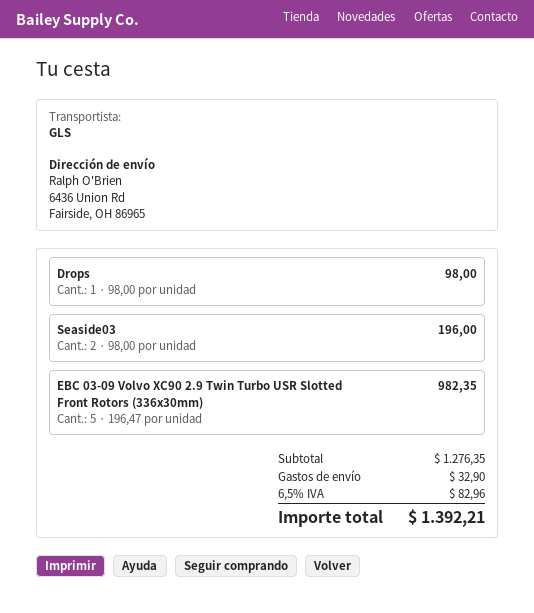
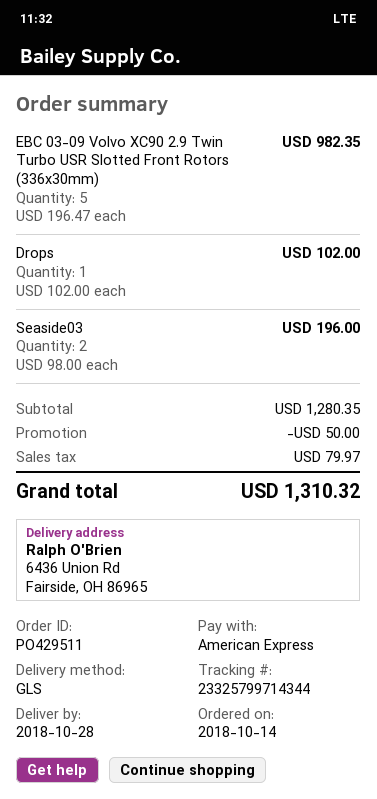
Drops: 1 x 98.00 = 98.00 -> 1 x 102.00 = 102.00
subtotal: 1276.35 -> 1280.35
discount: none -> 50.00
shipping: 32.90 -> none
tax: 82.96 -> 79.97
total: 1392.21 -> 1310.32

